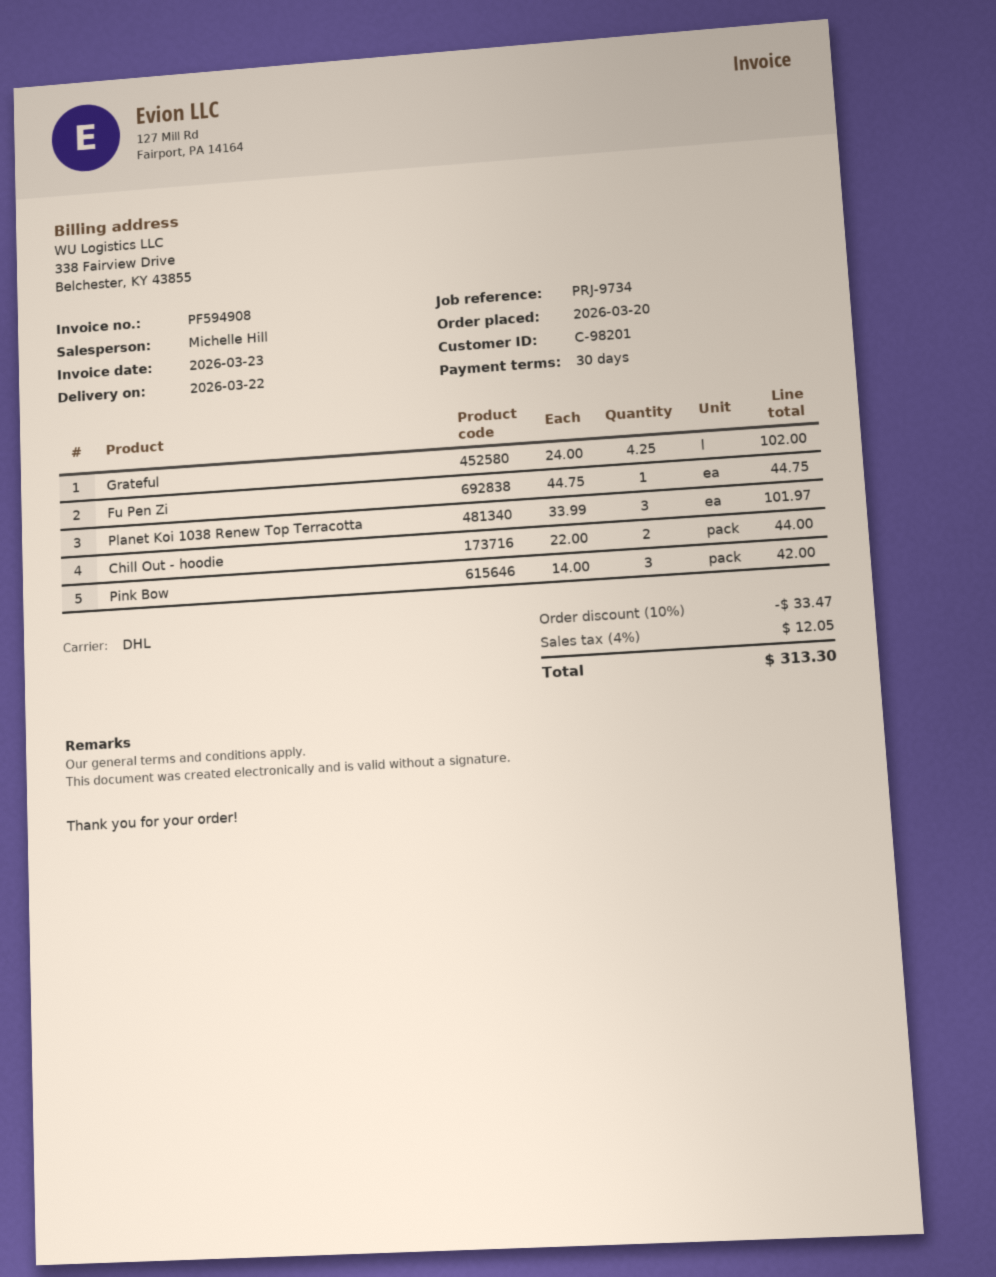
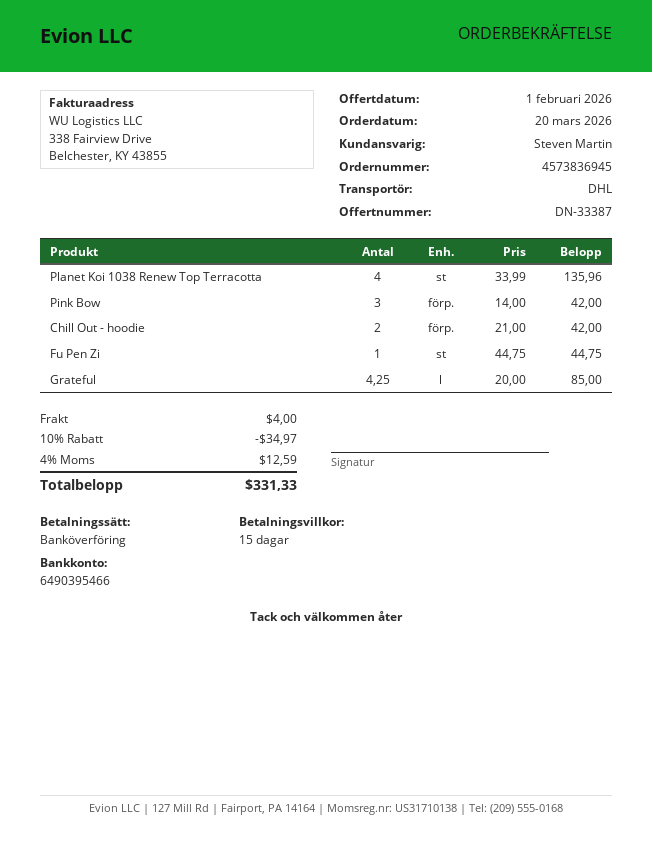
payment terms: 30 days -> 15 days
sales rep: Michelle Hill -> Steven Martin
Grateful: 4.25 x 24.00 = 102.00 -> 4.25 x 20.00 = 85.00
Planet Koi 1038 Renew Top Terracotta: 3 x 33.99 = 101.97 -> 4 x 33.99 = 135.96
Chill Out - hoodie: 2 x 22.00 = 44.00 -> 2 x 21.00 = 42.00
discount: 10% = 33.47 -> 10% = 34.97
shipping: none -> 4.00
tax: 4% = 12.05 -> 4% = 12.59
total: 313.30 -> 331.33

